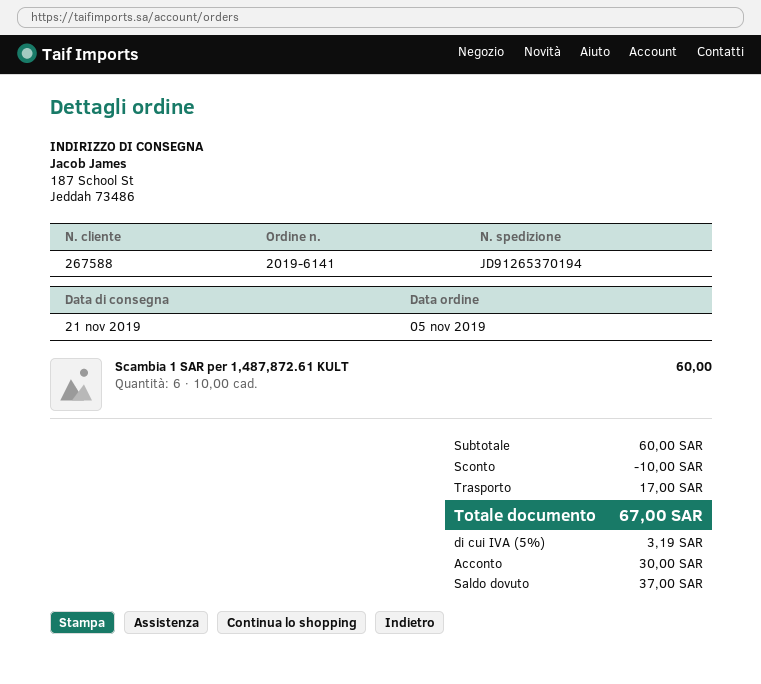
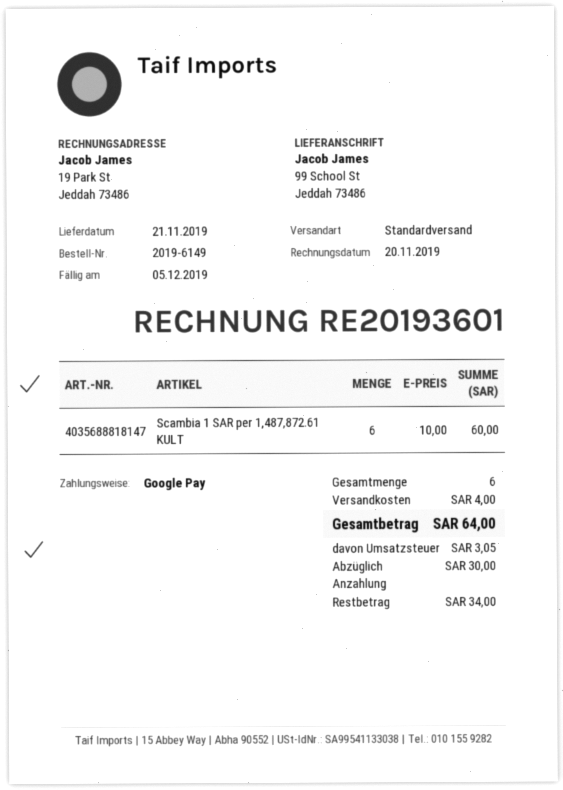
order number: 2019-6141 -> 2019-6149
ship to: 187 School St, Jeddah 73486 -> 99 School St, Jeddah 73486
discount: 10.00 -> none
shipping: 17.00 -> 4.00
tax: 3.19 -> 3.05
total: 67.00 -> 64.00
balance: 37.00 -> 34.00

